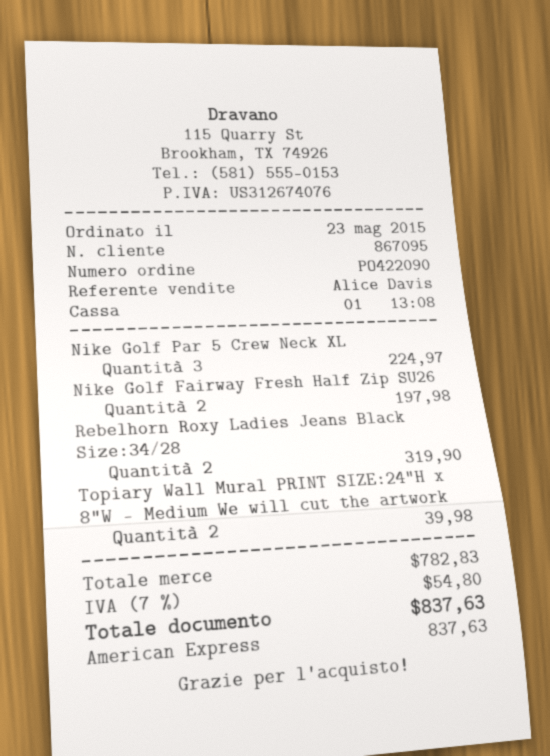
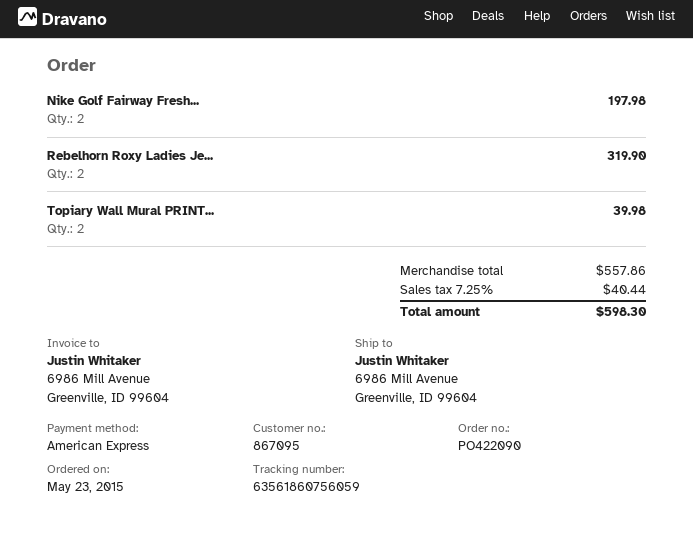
Nike Golf Par 5 Crew Neck XL: 3 for 224.97 -> none
subtotal: 782.83 -> 557.86
tax: 7% = 54.80 -> 7.25% = 40.44
total: 837.63 -> 598.30

